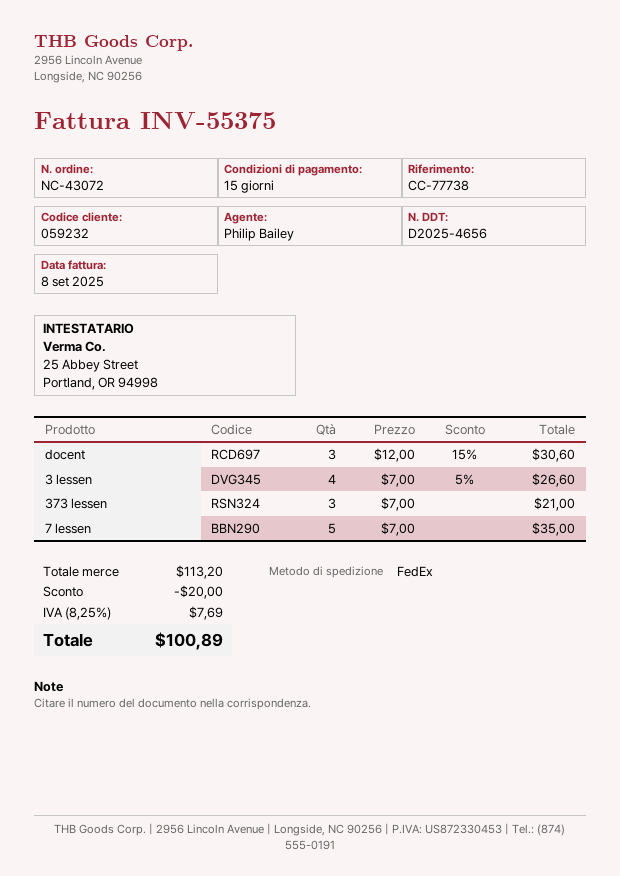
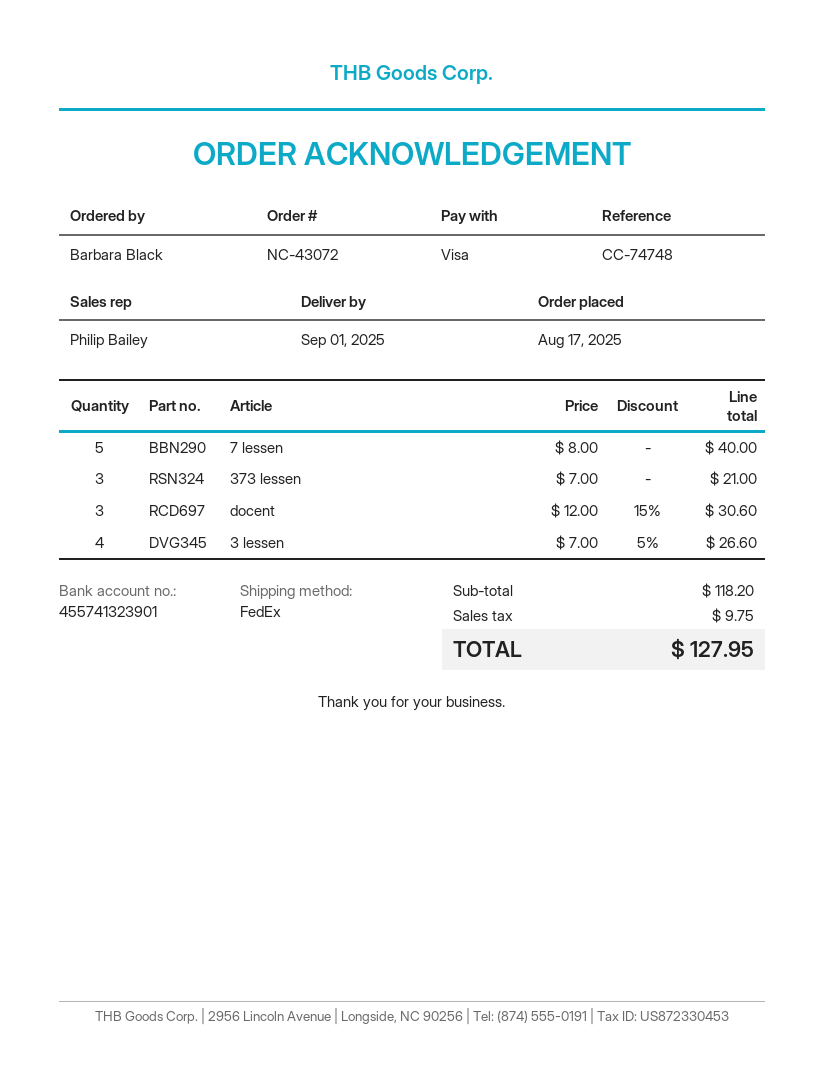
reference: CC-77738 -> CC-74748
7 lessen: 5 x 7.00 = 35.00 -> 5 x 8.00 = 40.00
subtotal: 113.20 -> 118.20
discount: 20.00 -> none
tax: 7.69 -> 9.75
total: 100.89 -> 127.95

